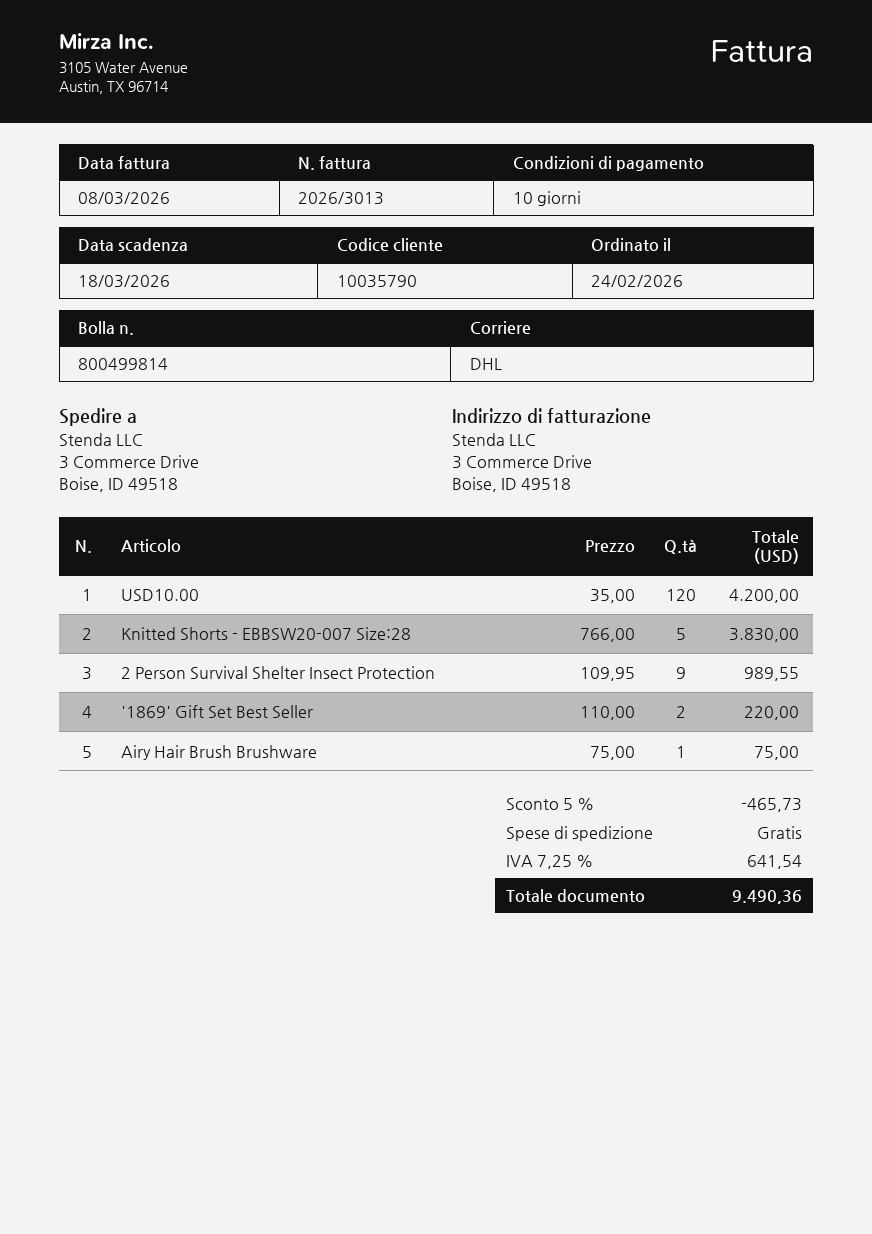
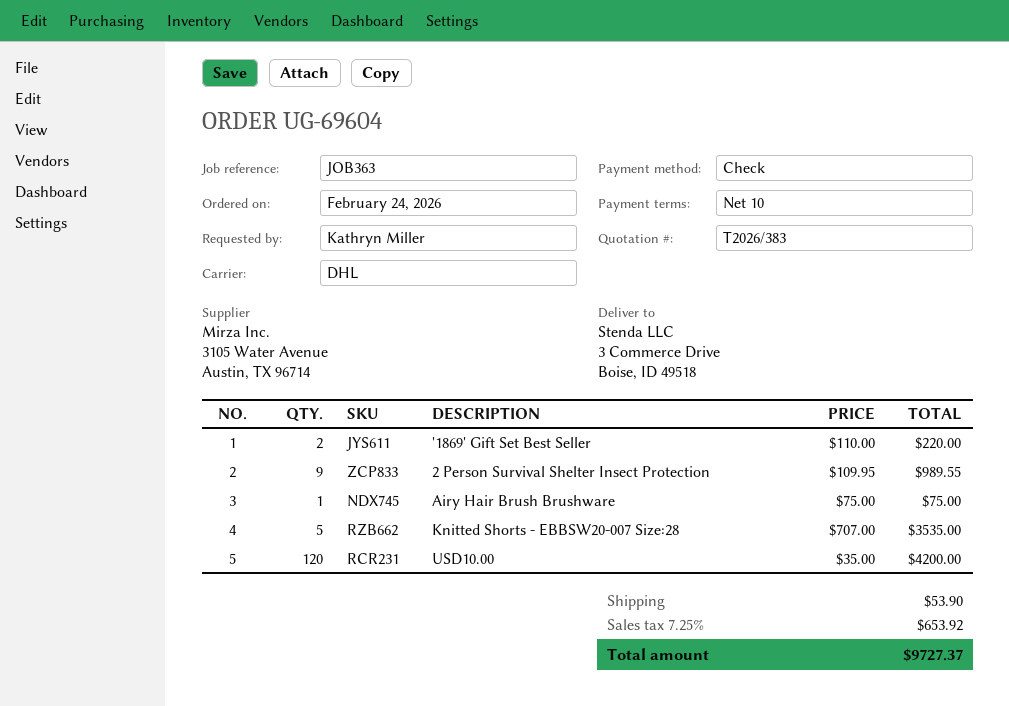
Knitted Shorts - EBBSW20-007 Size:28: 5 x 766.00 = 3830.00 -> 5 x 707.00 = 3535.00
discount: 5% = 465.73 -> none
shipping: 0.00 -> 53.90
tax: 7.25% = 641.54 -> 7.25% = 653.92
total: 9490.36 -> 9727.37

